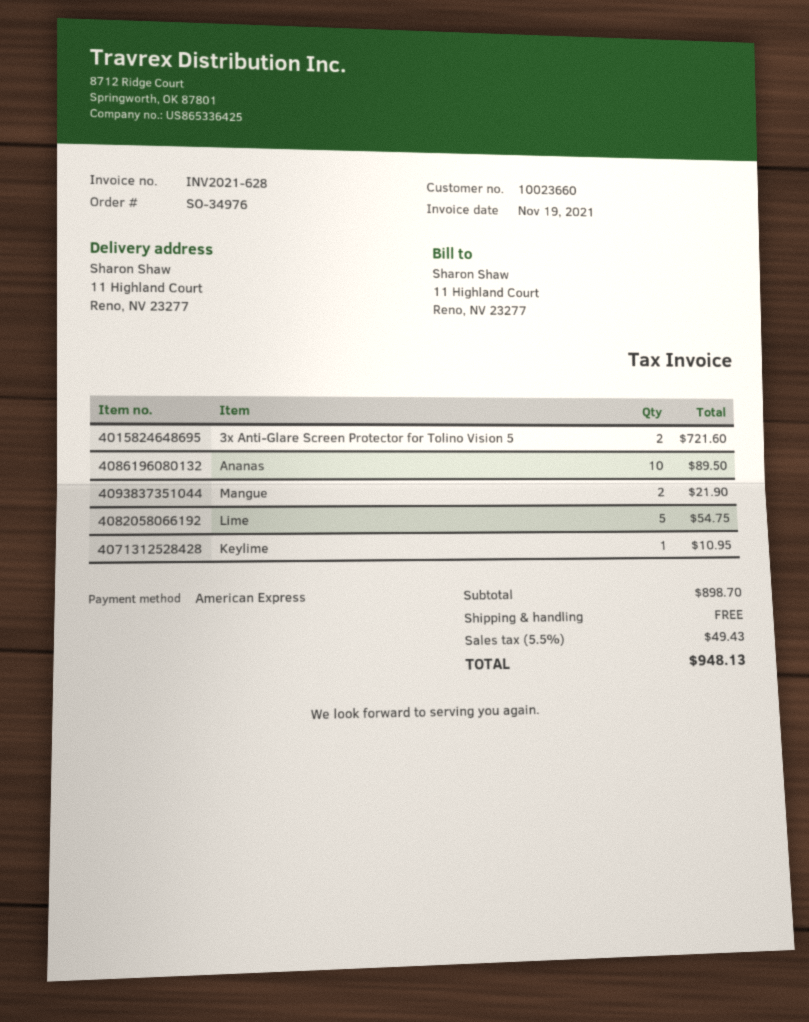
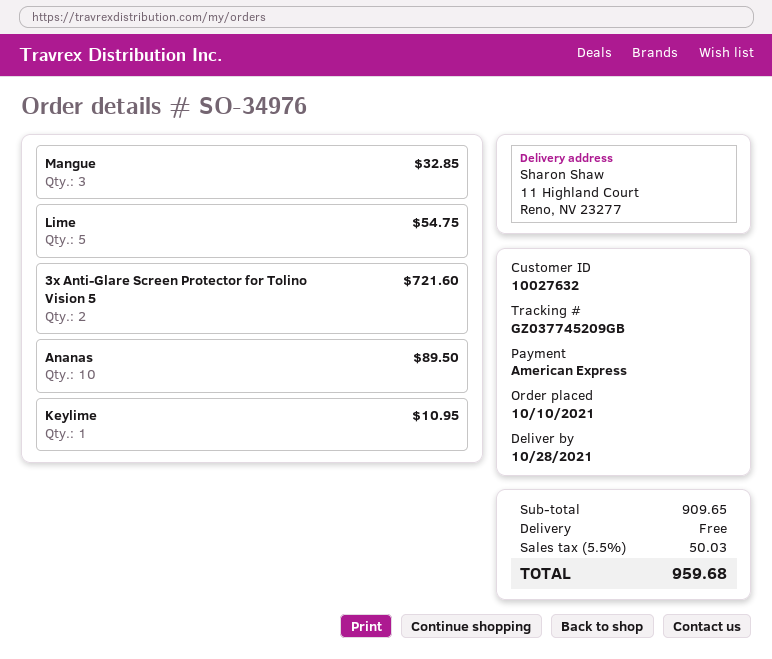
customer number: 10023660 -> 10027632
Mangue: 2 for 21.90 -> 3 for 32.85
subtotal: 898.70 -> 909.65
tax: 5.5% = 49.43 -> 5.5% = 50.03
total: 948.13 -> 959.68

